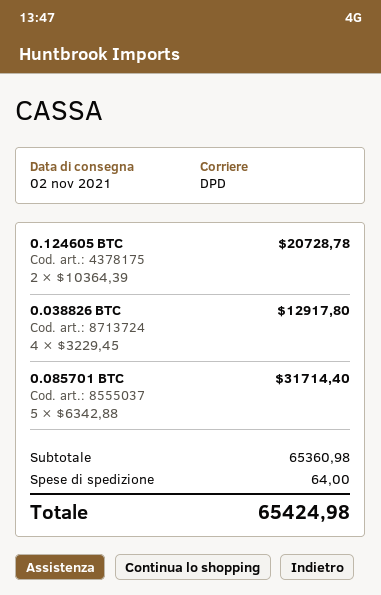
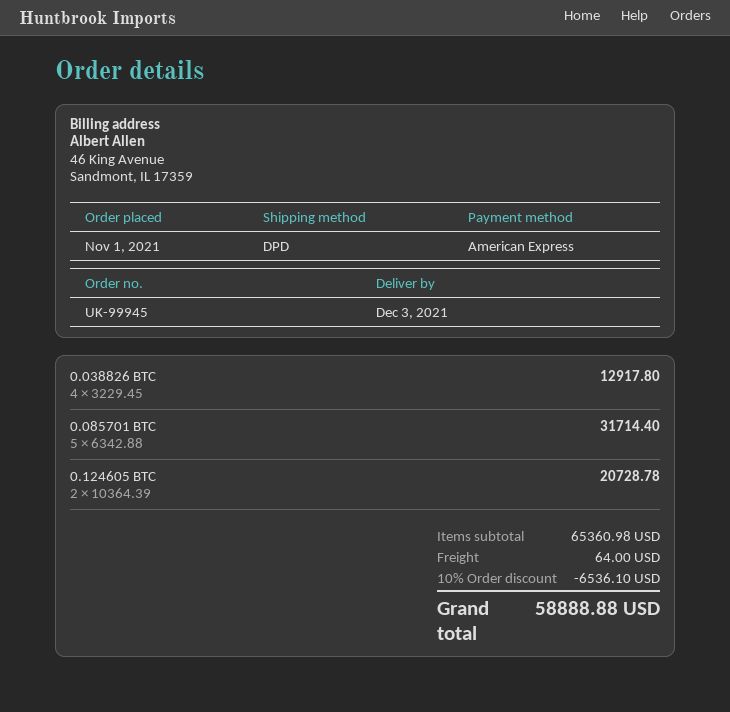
delivery date: 2021-11-02 -> 2021-12-03
discount: none -> 10% = 6536.10
total: 65424.98 -> 58888.88

